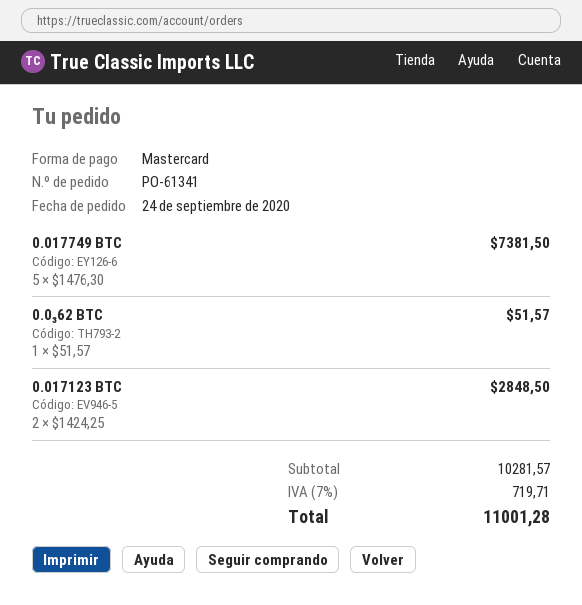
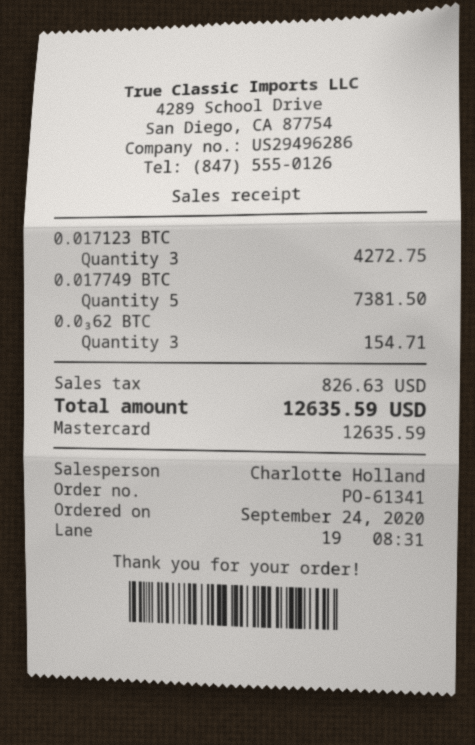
0.0₃62 BTC: 1 for 51.57 -> 3 for 154.71
0.017123 BTC: 2 for 2848.50 -> 3 for 4272.75
tax: 719.71 -> 826.63
total: 11001.28 -> 12635.59

